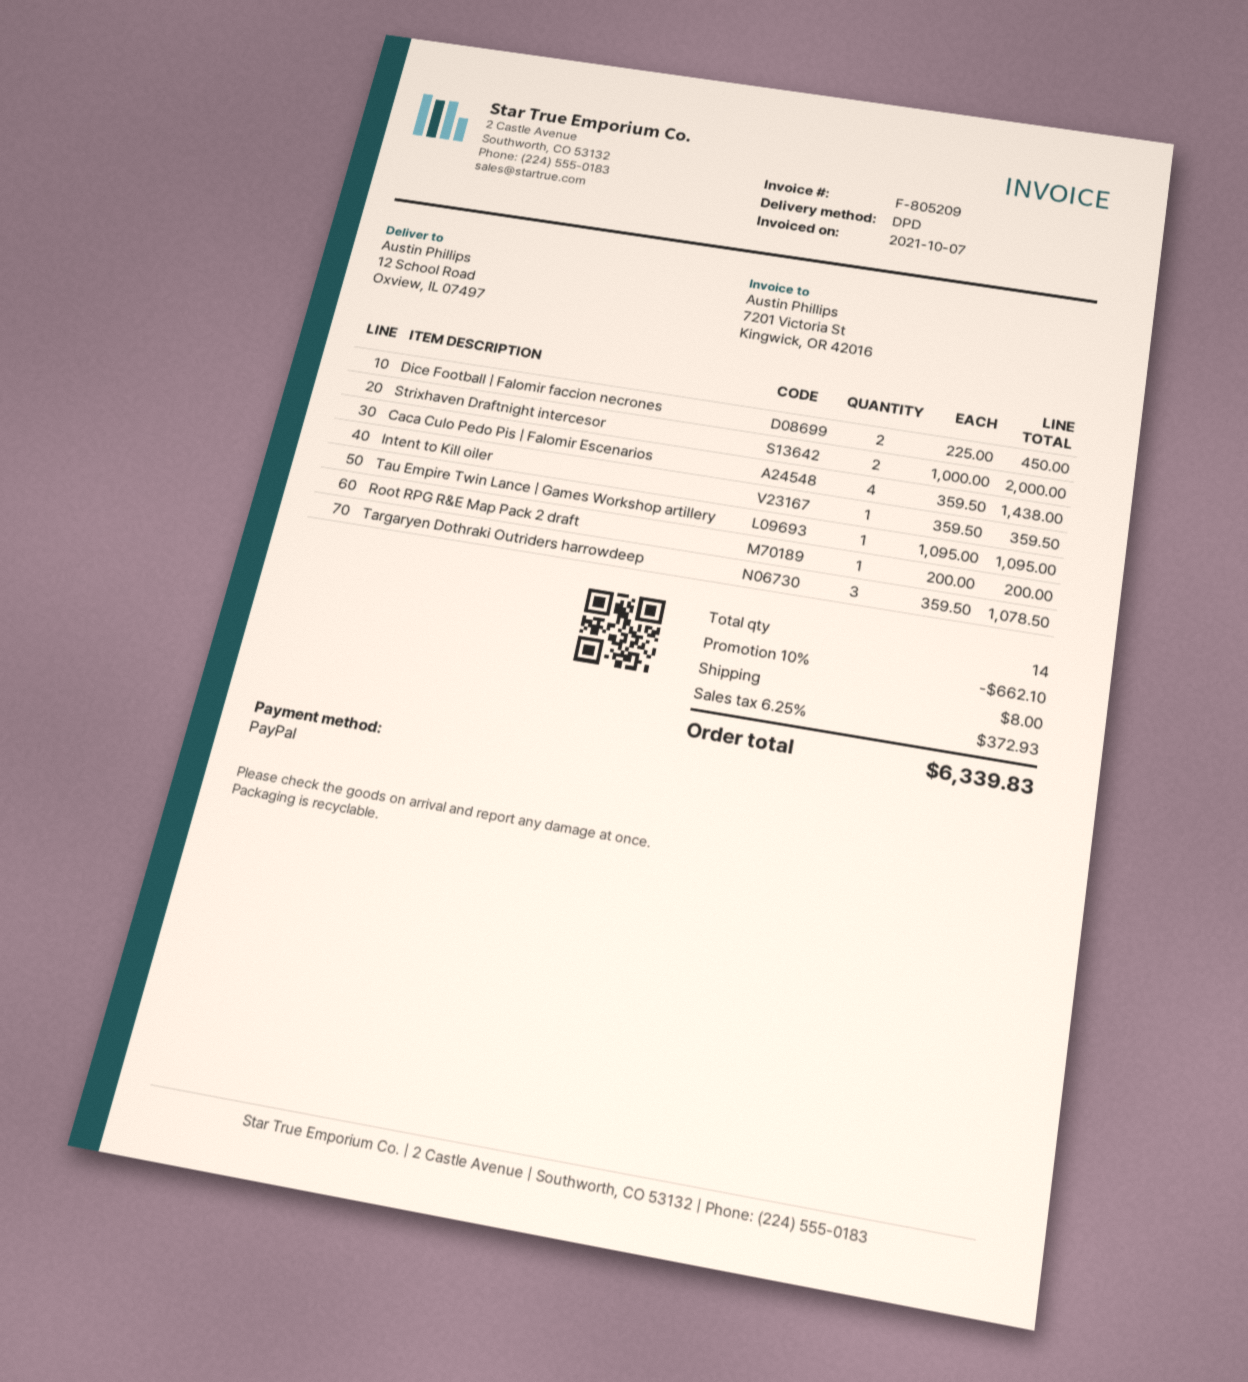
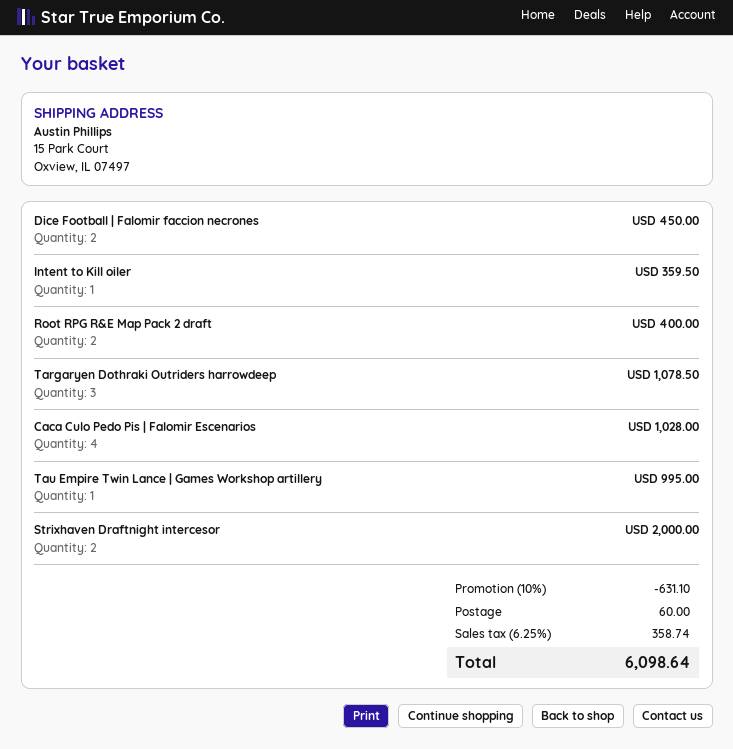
ship to: 12 School Road, Oxview, IL 07497 -> 15 Park Court, Oxview, IL 07497
Caca Culo Pedo Pis | Falomir Escenarios: 4 for 1438.00 -> 4 for 1028.00
Tau Empire Twin Lance | Games Workshop artillery: 1 for 1095.00 -> 1 for 995.00
Root RPG R&E Map Pack 2 draft: 1 for 200.00 -> 2 for 400.00
discount: 10% = 662.10 -> 10% = 631.10
shipping: 8.00 -> 60.00
tax: 6.25% = 372.93 -> 6.25% = 358.74
total: 6339.83 -> 6098.64

